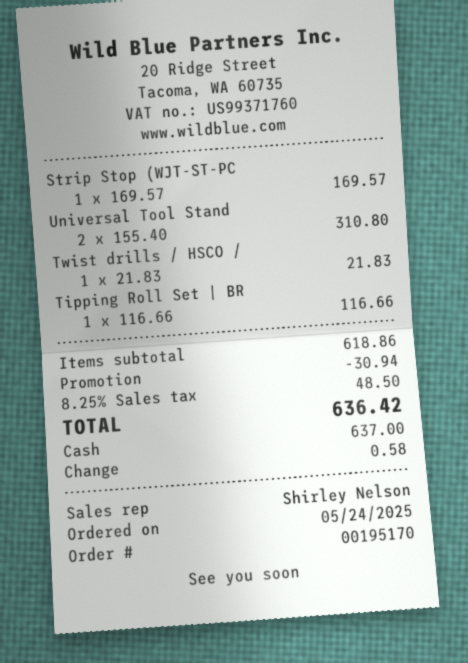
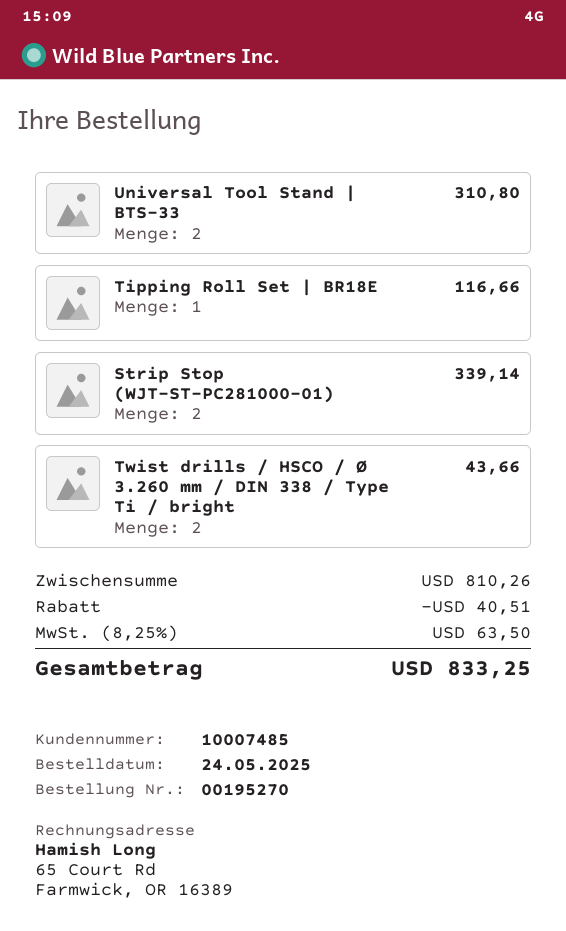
order number: 00195170 -> 00195270
Strip Stop (WJT-ST-PC: 1 for 169.57 -> 2 for 339.14
Twist drills / HSCO /: 1 for 21.83 -> 2 for 43.66
subtotal: 618.86 -> 810.26
discount: 30.94 -> 40.51
tax: 8.25% = 48.50 -> 8.25% = 63.50
total: 636.42 -> 833.25

